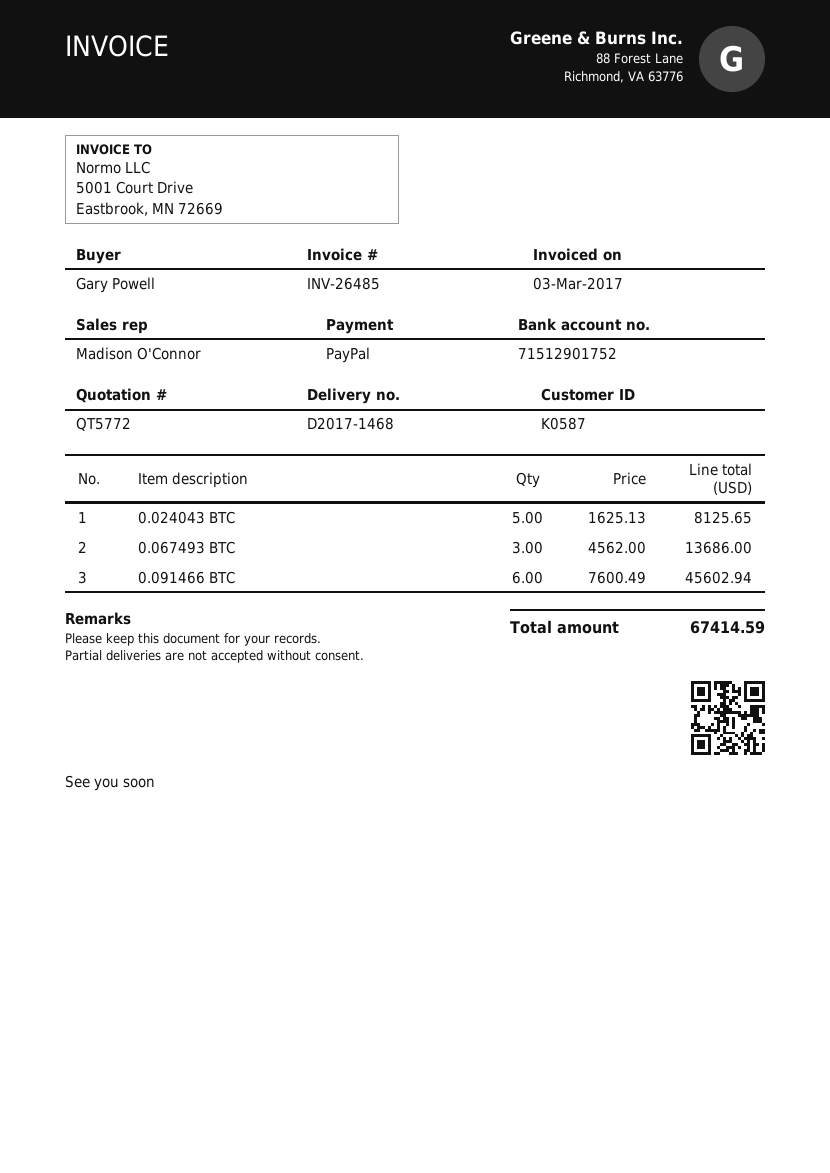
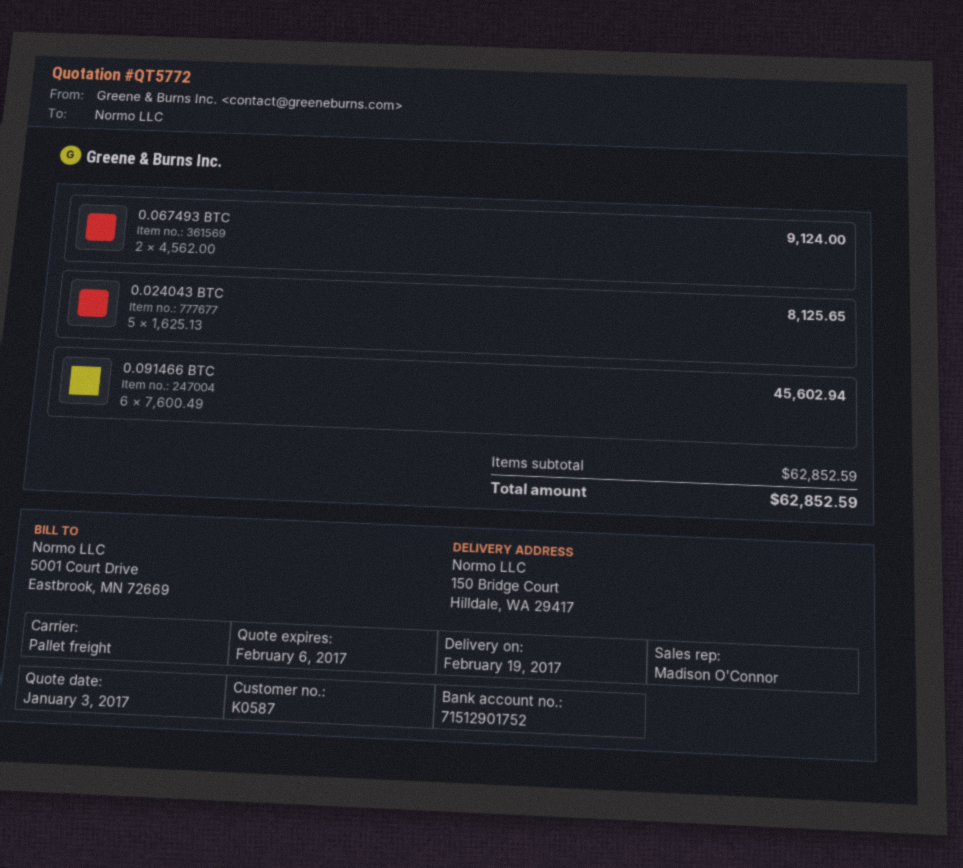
0.067493 BTC: 3 x 4562.00 = 13686.00 -> 2 x 4562.00 = 9124.00
total: 67414.59 -> 62852.59

